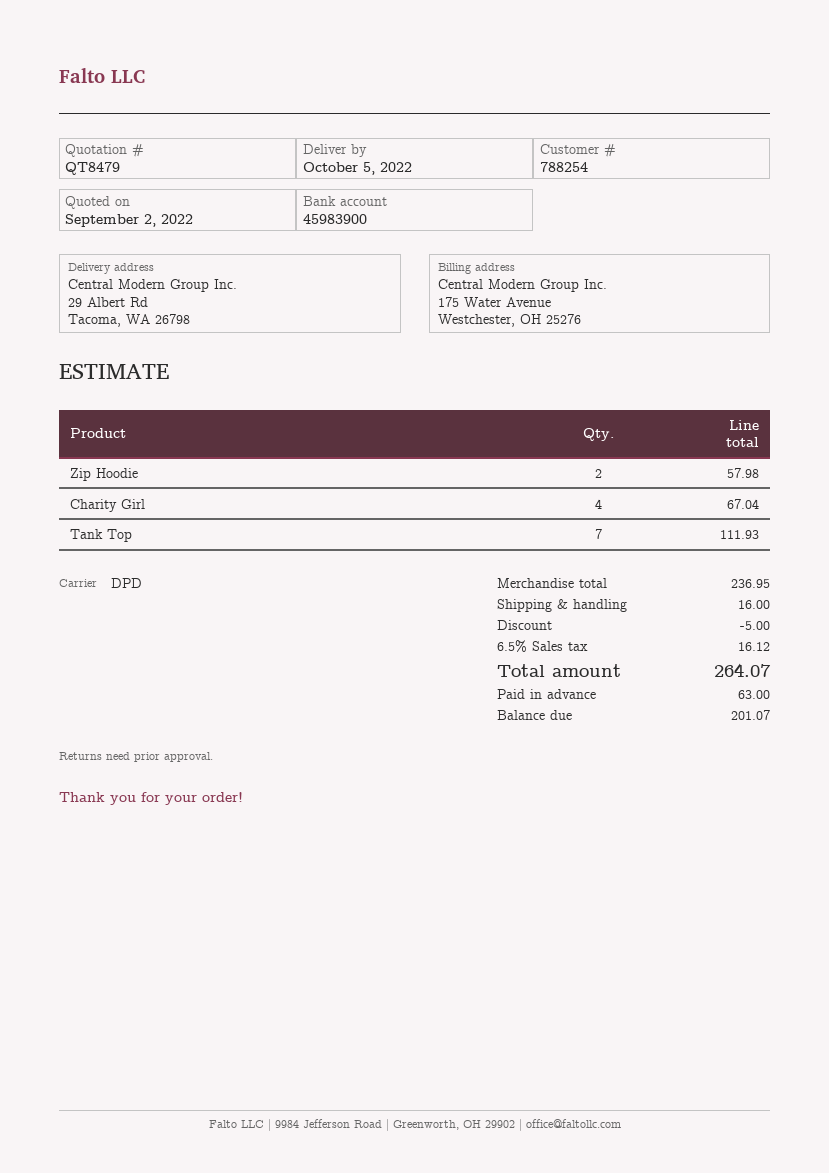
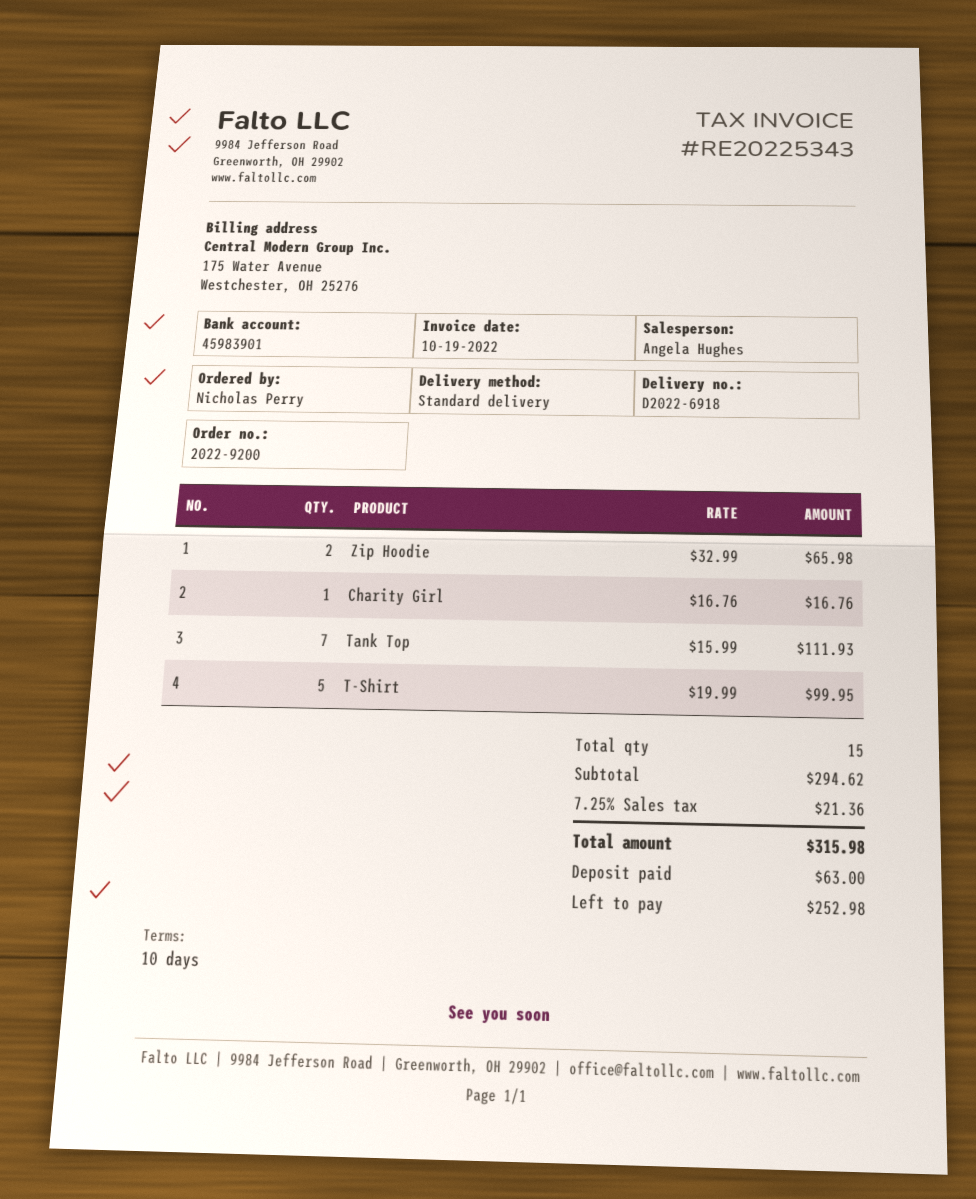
bank account: 45983900 -> 45983901
shipping method: DPD -> standard
Zip Hoodie: 2 for 57.98 -> 2 for 65.98
Charity Girl: 4 for 67.04 -> 1 for 16.76
T-Shirt: none -> 5 for 99.95
subtotal: 236.95 -> 294.62
discount: 5.00 -> none
shipping: 16.00 -> none
tax: 6.5% = 16.12 -> 7.25% = 21.36
total: 264.07 -> 315.98
balance: 201.07 -> 252.98

